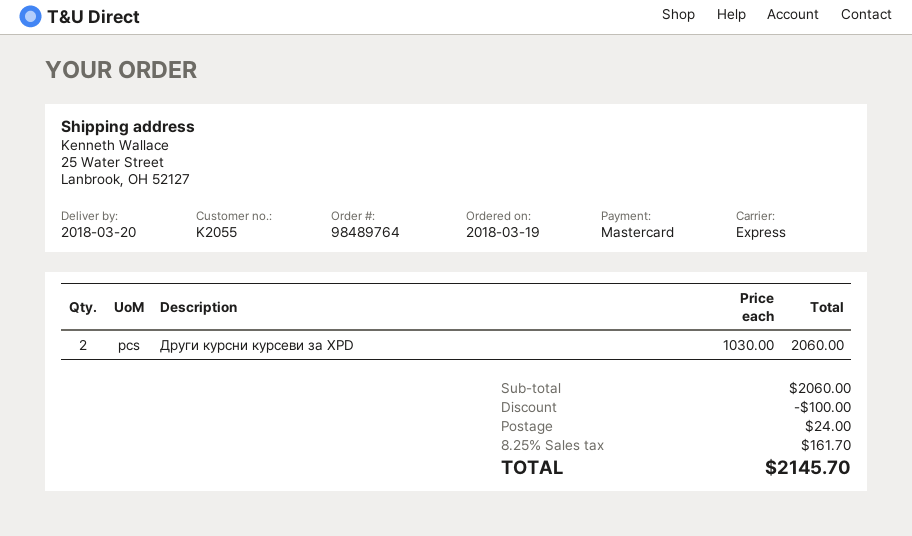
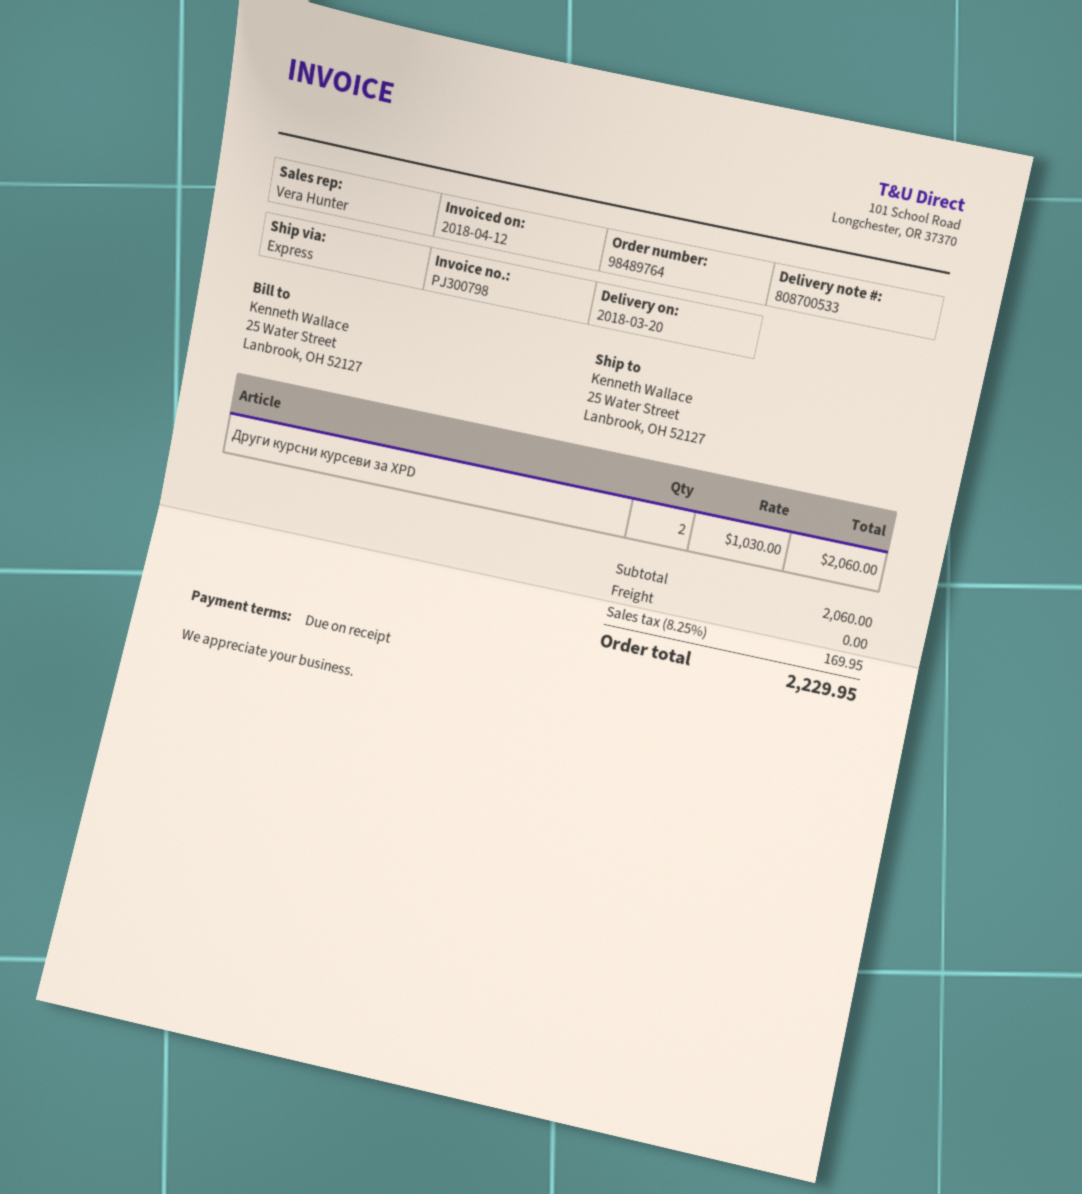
discount: 100.00 -> none
shipping: 24.00 -> 0.00
tax: 8.25% = 161.70 -> 8.25% = 169.95
total: 2145.70 -> 2229.95

